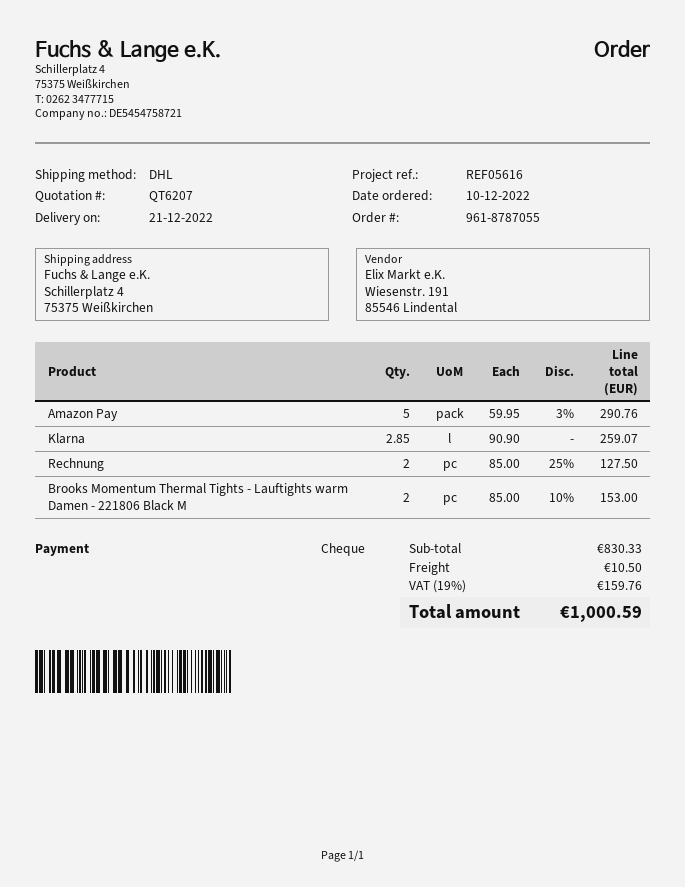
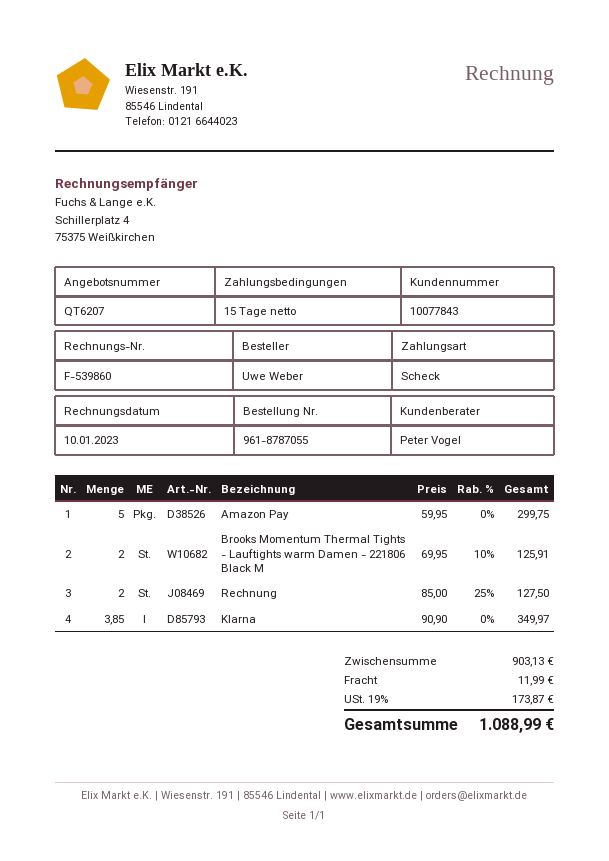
Amazon Pay: 5 x 59.95 - 3% = 290.76 -> 5 x 59.95 = 299.75
Klarna: 2.85 x 90.90 = 259.07 -> 3.85 x 90.90 = 349.97
Brooks Momentum Thermal Tights - Lauftights warm Damen - 221806 Black M: 2 x 85.00 - 10% = 153.00 -> 2 x 69.95 - 10% = 125.91
subtotal: 830.33 -> 903.13
shipping: 10.50 -> 11.99
tax: 19% = 159.76 -> 19% = 173.87
total: 1000.59 -> 1088.99

